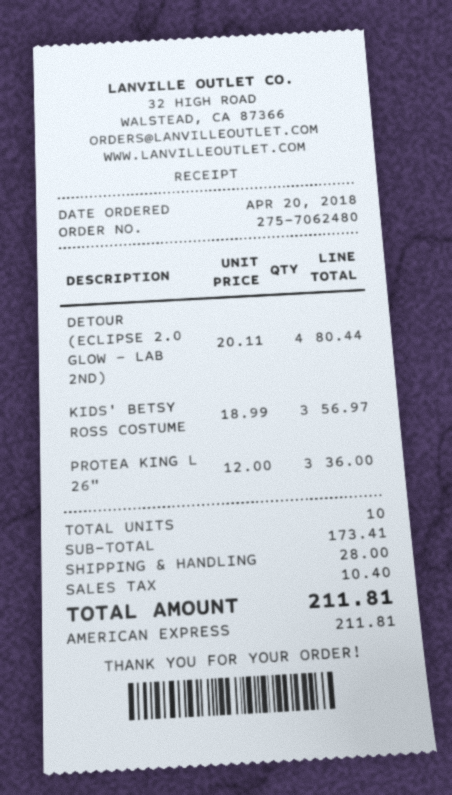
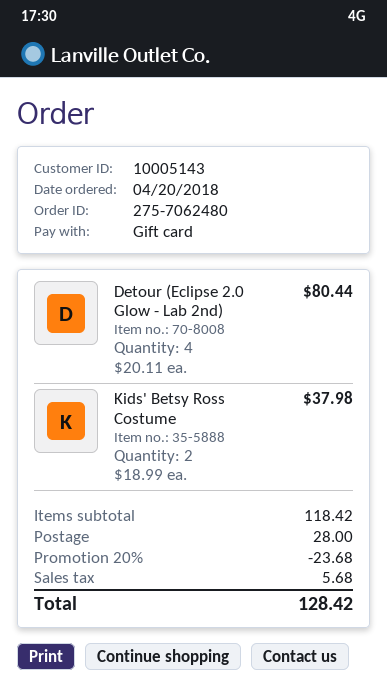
payment method: American Express -> gift card
KIDS' BETSY ROSS COSTUME: 3 x 18.99 = 56.97 -> 2 x 18.99 = 37.98
PROTEA KING L 26": 3 x 12.00 = 36.00 -> none
subtotal: 173.41 -> 118.42
discount: none -> 20% = 23.68
tax: 10.40 -> 5.68
total: 211.81 -> 128.42

